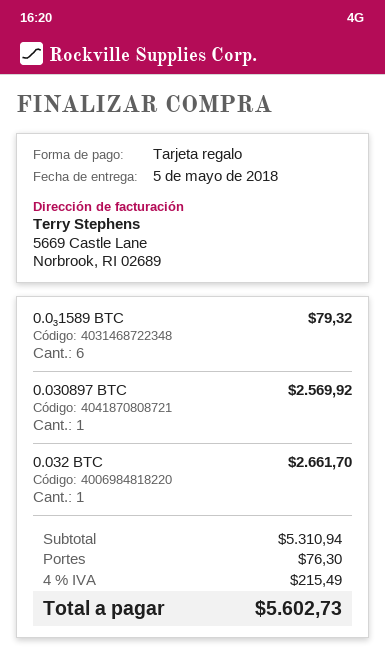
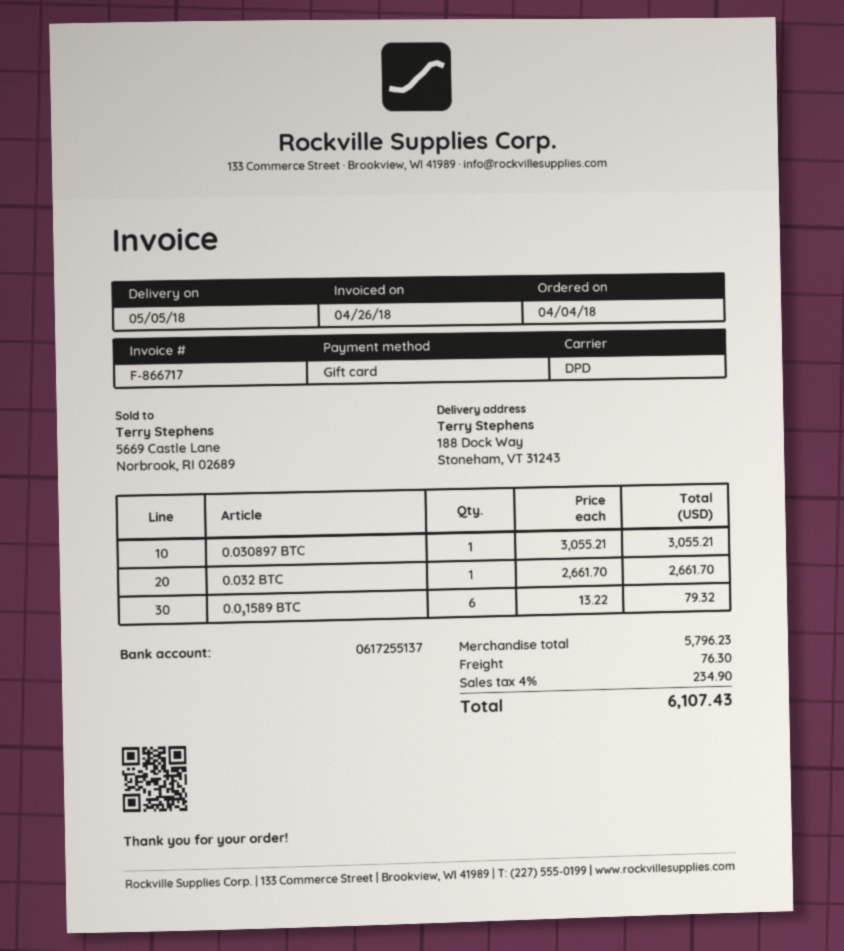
0.030897 BTC: 1 for 2569.92 -> 1 for 3055.21
subtotal: 5310.94 -> 5796.23
tax: 4% = 215.49 -> 4% = 234.90
total: 5602.73 -> 6107.43

